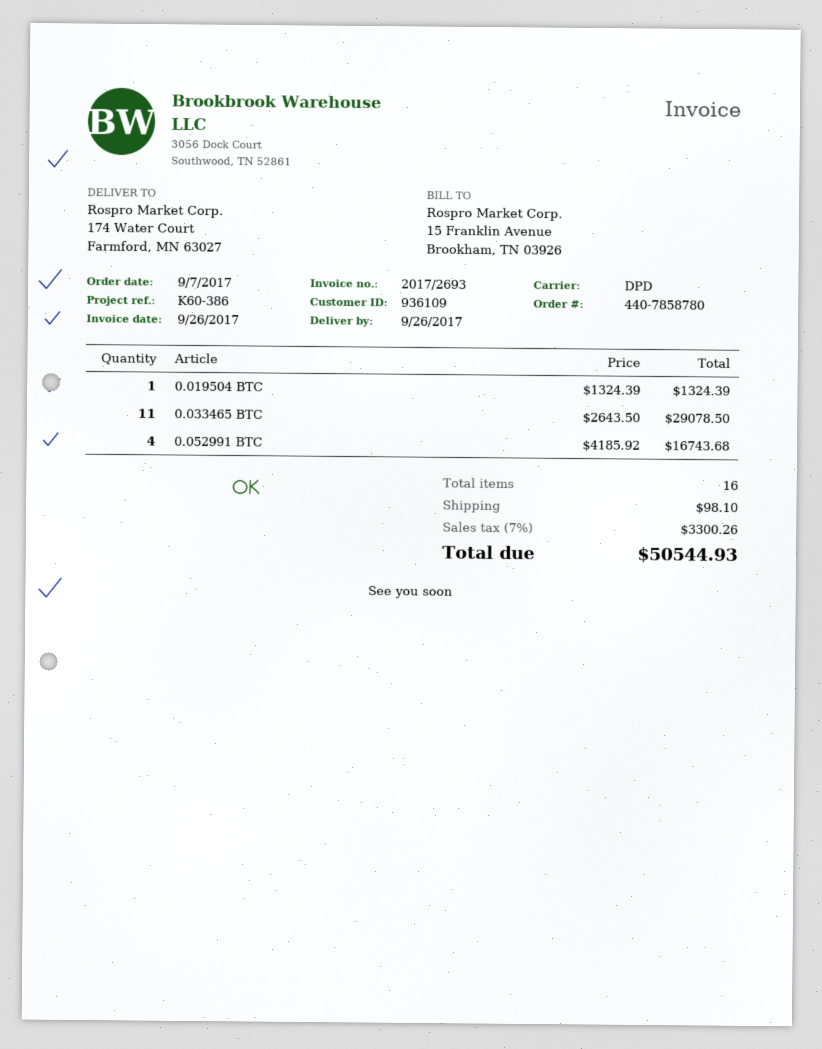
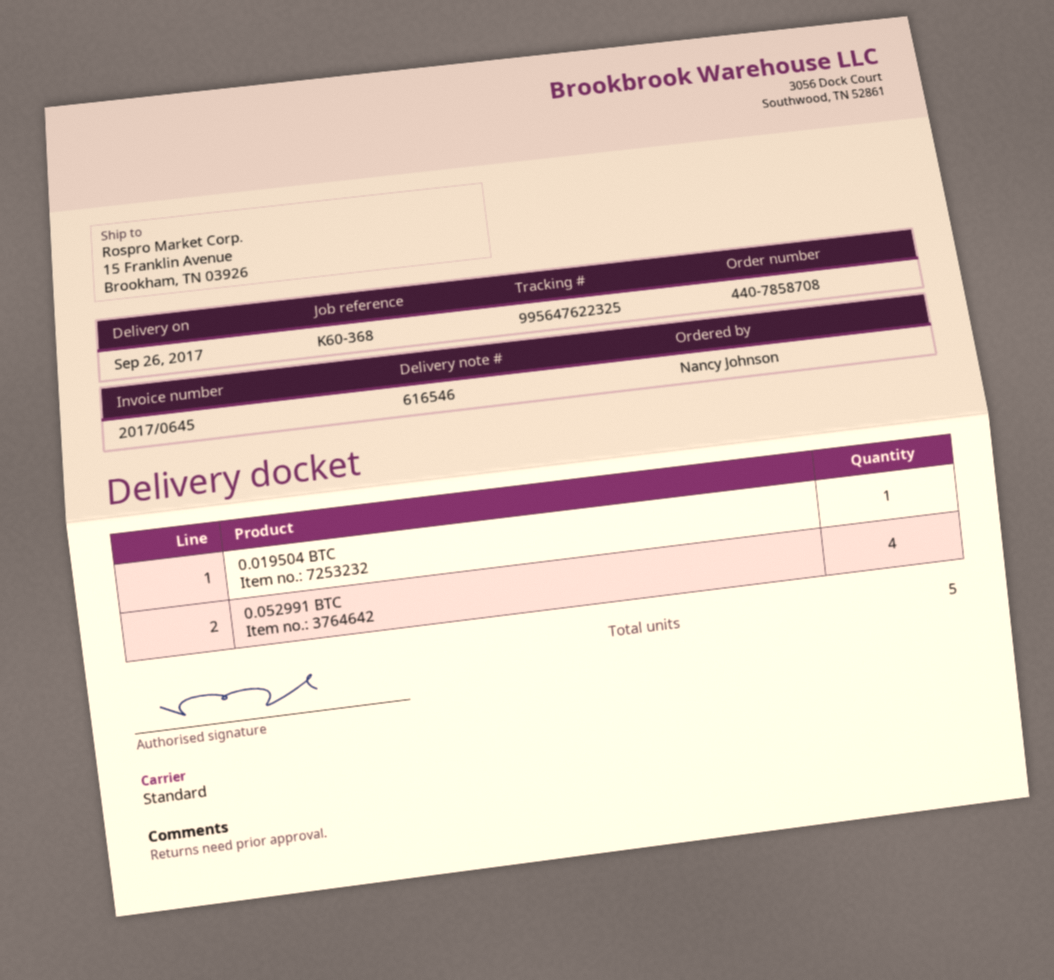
order number: 440-7858780 -> 440-7858708
invoice number: 2017/2693 -> 2017/0645
reference: K60-386 -> K60-368
shipping method: DPD -> standard
ship to: 174 Water Court, Farmford, MN 63027 -> 15 Franklin Avenue, Brookham, TN 03926
0.033465 BTC: 11 -> none
total quantity: 16 -> 5

